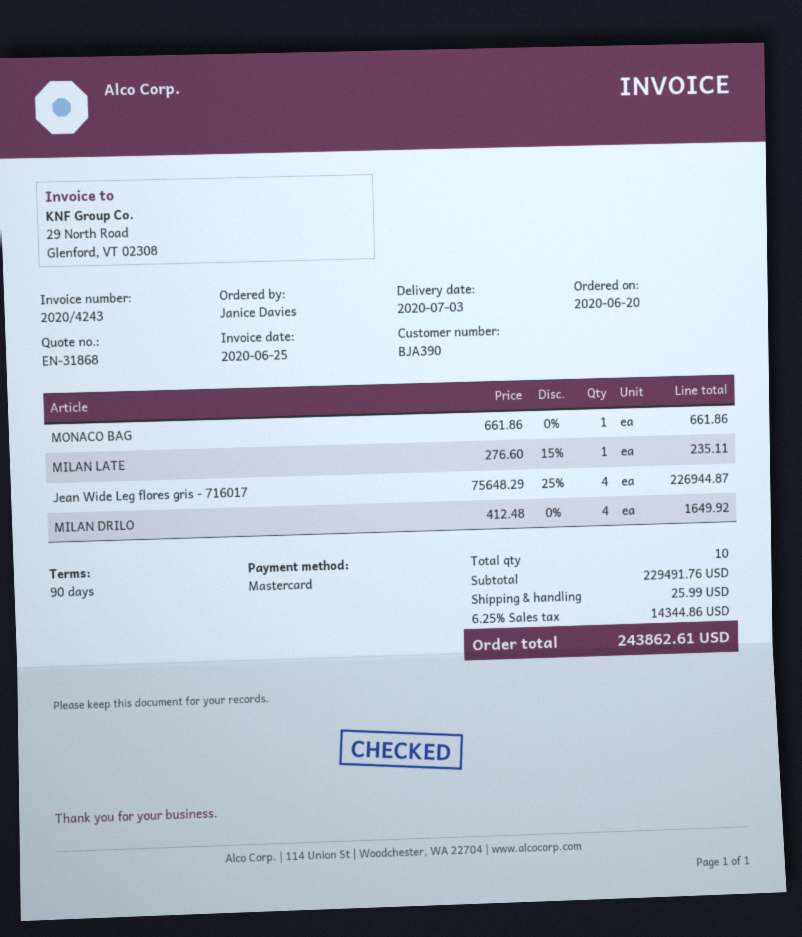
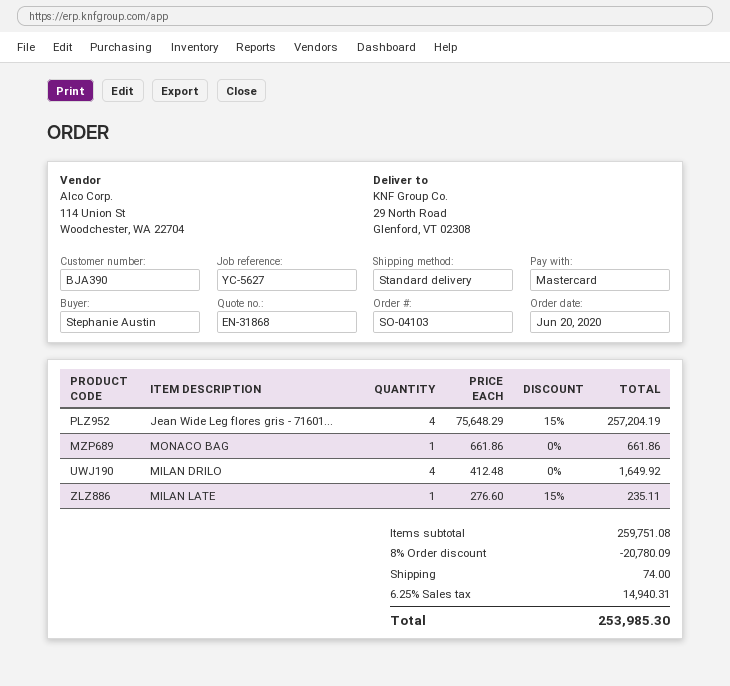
ordered by: Janice Davies -> Stephanie Austin
Jean Wide Leg flores gris - 716017: 4 x 75648.29 - 25% = 226944.87 -> 4 x 75648.29 - 15% = 257204.19
subtotal: 229491.76 -> 259751.08
discount: none -> 8% = 20780.09
shipping: 25.99 -> 74.00
tax: 6.25% = 14344.86 -> 6.25% = 14940.31
total: 243862.61 -> 253985.30

